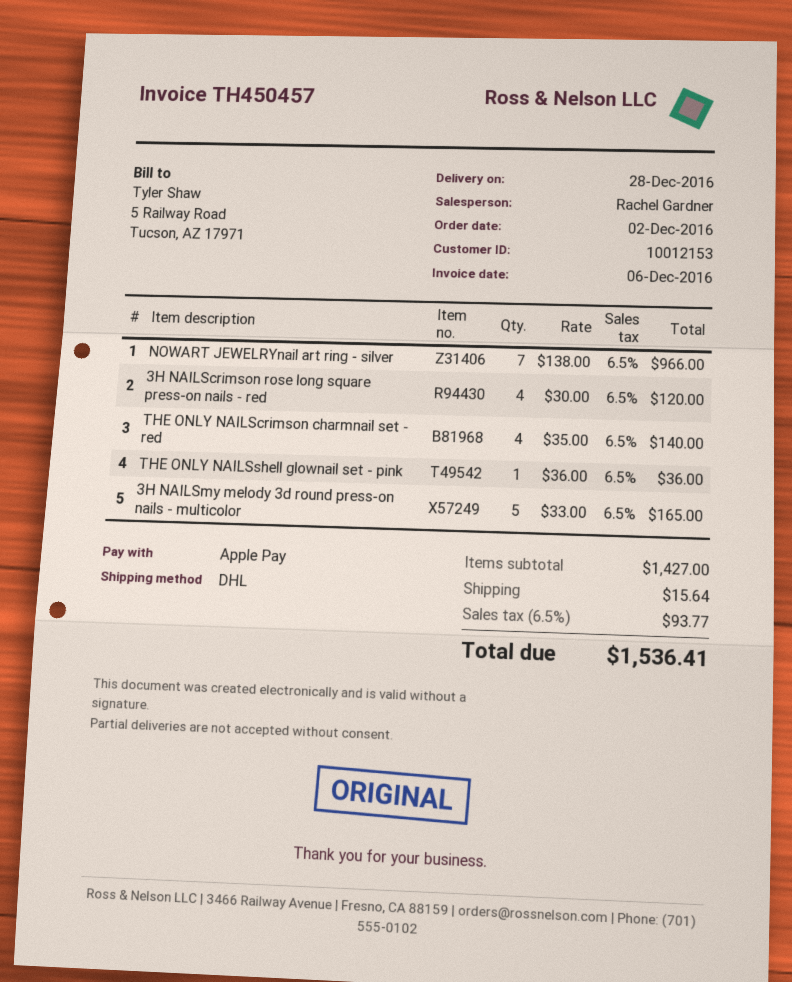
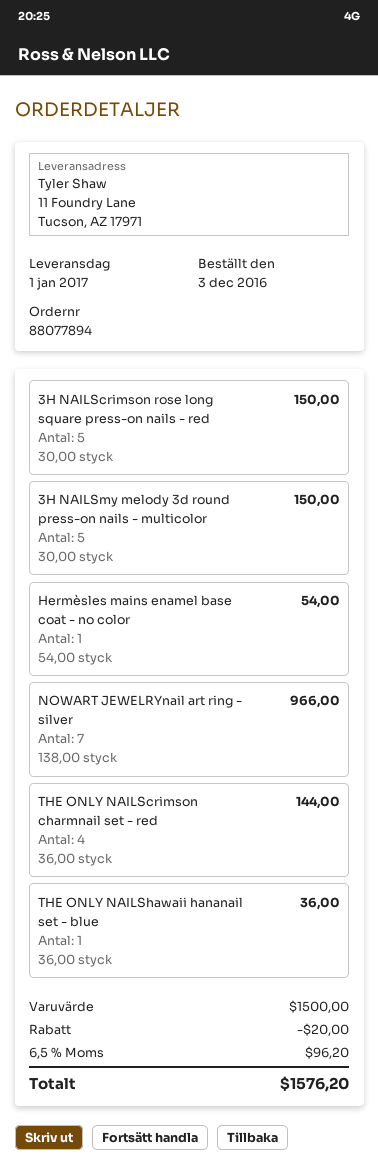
order date: 2016-12-02 -> 2016-12-03
delivery date: 2016-12-28 -> 2017-01-01
3H NAILScrimson rose long square press-on nails - red: 4 x 30.00 = 120.00 -> 5 x 30.00 = 150.00
THE ONLY NAILScrimson charmnail set - red: 4 x 35.00 = 140.00 -> 4 x 36.00 = 144.00
THE ONLY NAILSshell glownail set - pink: 1 x 36.00 = 36.00 -> none
3H NAILSmy melody 3d round press-on nails - multicolor: 5 x 33.00 = 165.00 -> 5 x 30.00 = 150.00
Hermèsles mains enamel base coat - no color: none -> 1 x 54.00 = 54.00
THE ONLY NAILShawaii hananail set - blue: none -> 1 x 36.00 = 36.00
subtotal: 1427.00 -> 1500.00
discount: none -> 20.00
shipping: 15.64 -> none
tax: 6.5% = 93.77 -> 6.5% = 96.20
total: 1536.41 -> 1576.20

